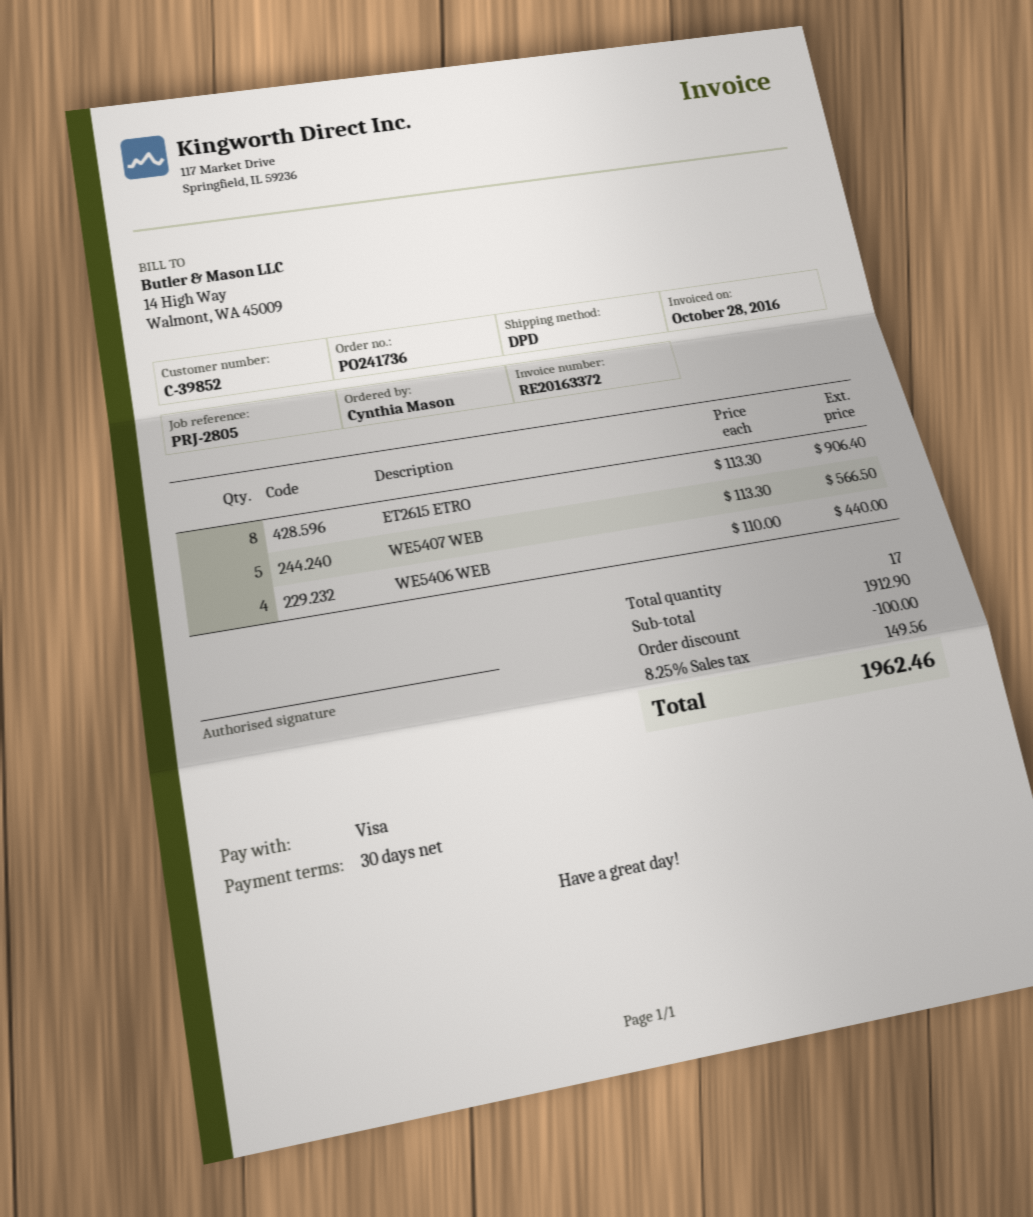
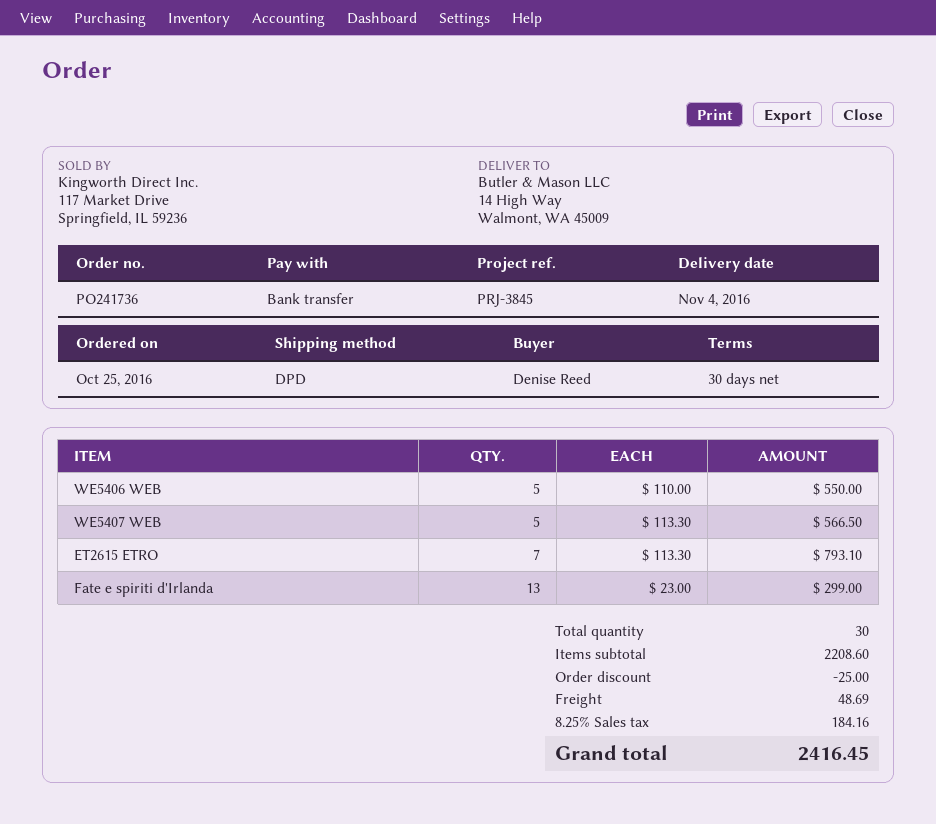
reference: PRJ-2805 -> PRJ-3845
ordered by: Cynthia Mason -> Denise Reed
payment method: Visa -> bank transfer
ET2615 ETRO: 8 x 113.30 = 906.40 -> 7 x 113.30 = 793.10
WE5406 WEB: 4 x 110.00 = 440.00 -> 5 x 110.00 = 550.00
Fate e spiriti d'Irlanda: none -> 13 x 23.00 = 299.00
total quantity: 17 -> 30
subtotal: 1912.90 -> 2208.60
discount: 100.00 -> 25.00
shipping: none -> 48.69
tax: 8.25% = 149.56 -> 8.25% = 184.16
total: 1962.46 -> 2416.45

